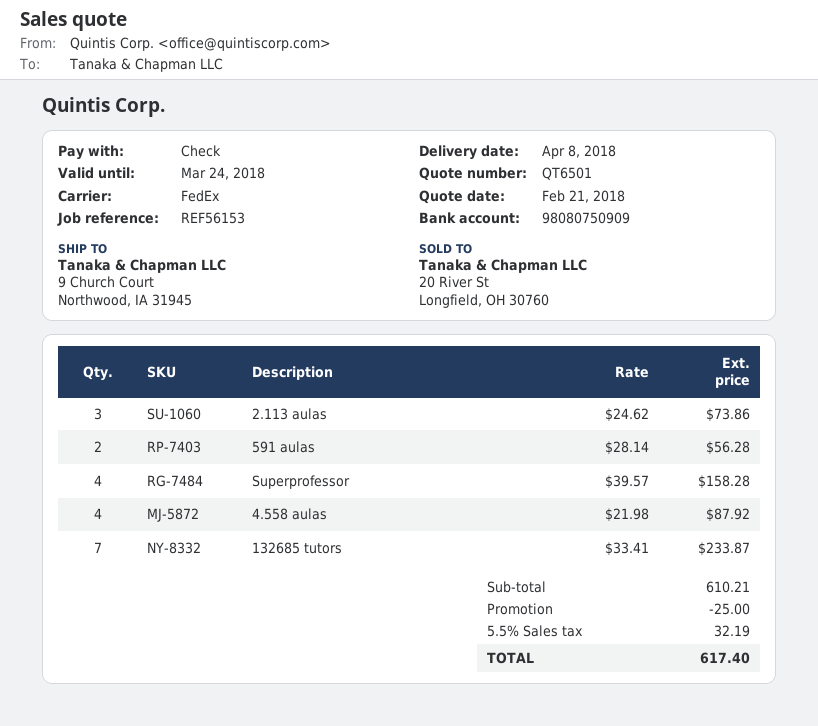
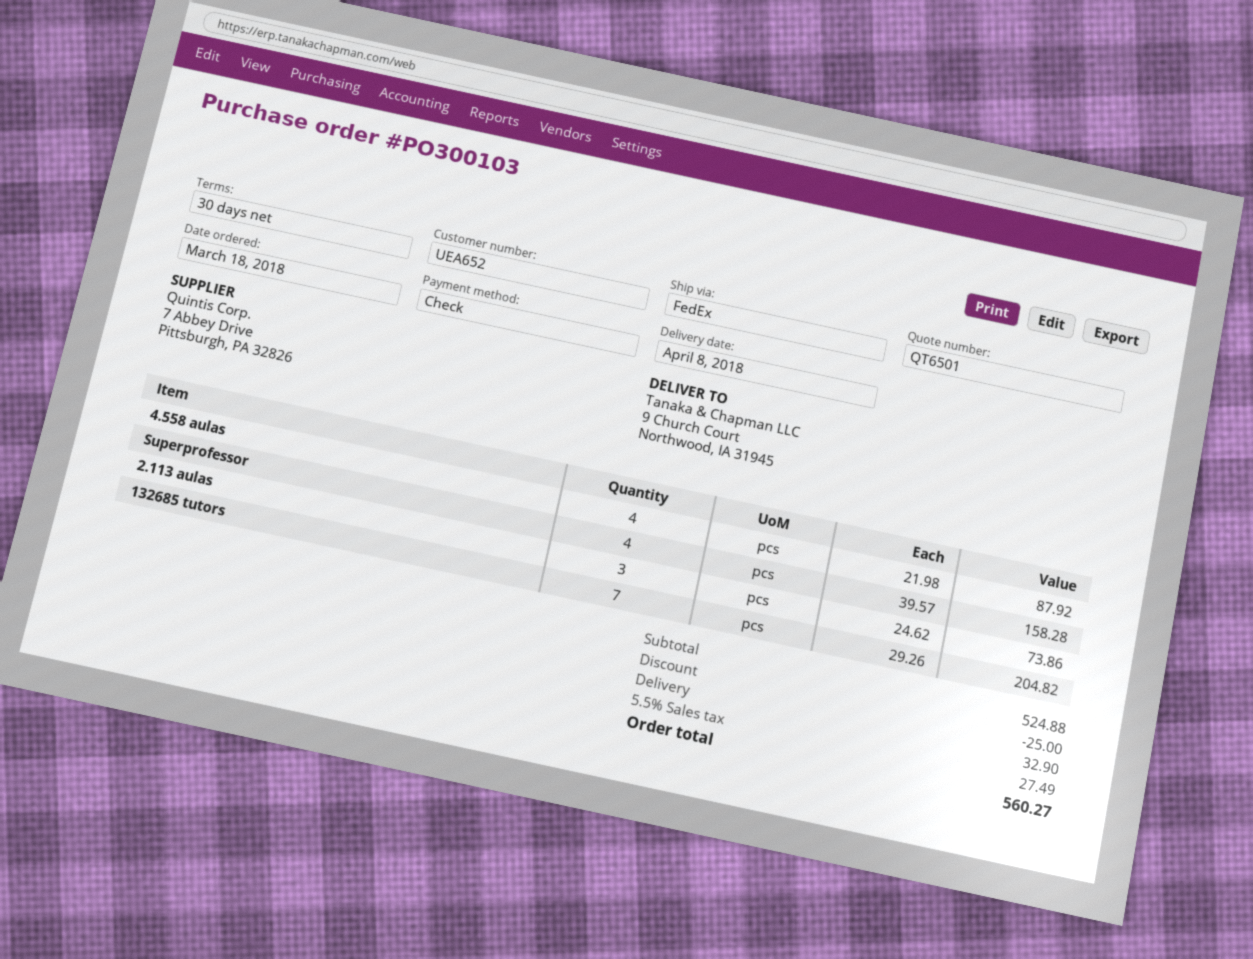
591 aulas: 2 x 28.14 = 56.28 -> none
132685 tutors: 7 x 33.41 = 233.87 -> 7 x 29.26 = 204.82
subtotal: 610.21 -> 524.88
shipping: none -> 32.90
tax: 5.5% = 32.19 -> 5.5% = 27.49
total: 617.40 -> 560.27

